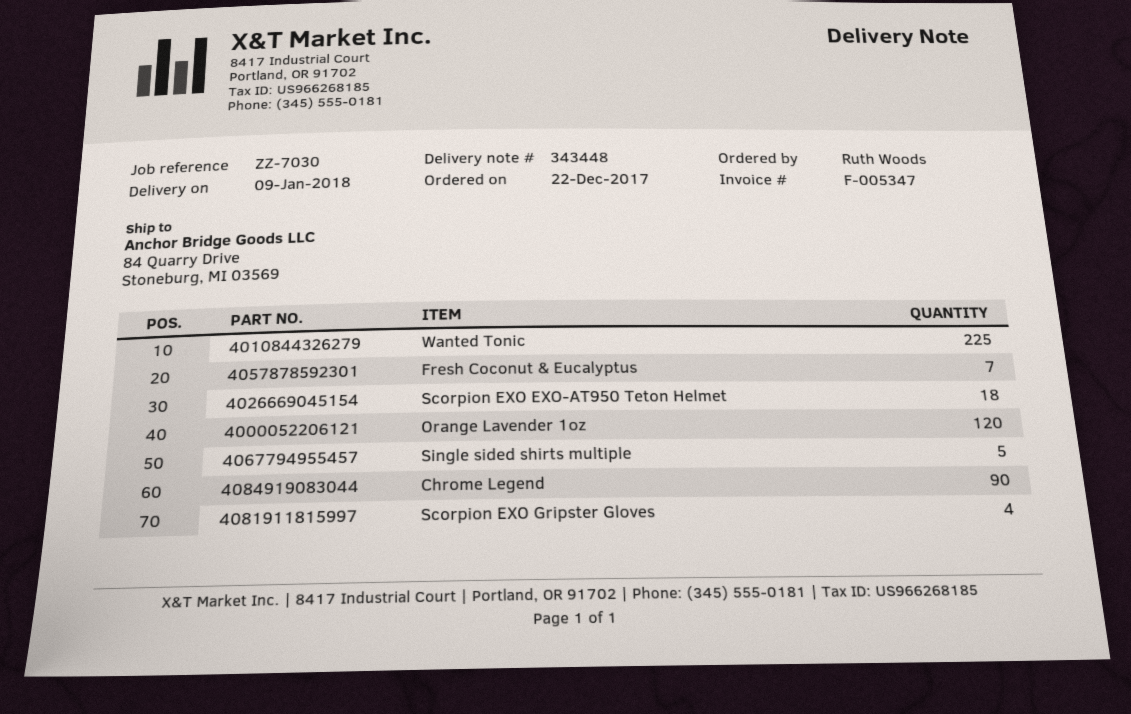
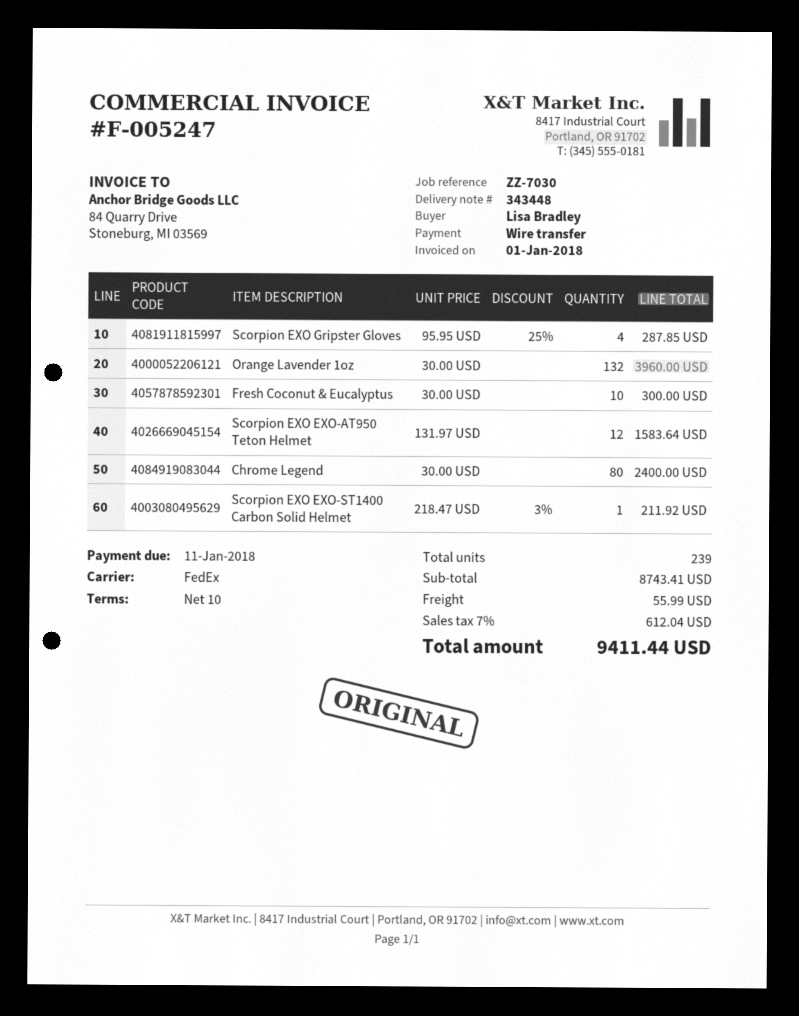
invoice number: F-005347 -> F-005247
ordered by: Ruth Woods -> Lisa Bradley
Wanted Tonic: 225 -> none
Fresh Coconut & Eucalyptus: 7 -> 10
Scorpion EXO EXO-AT950 Teton Helmet: 18 -> 12
Orange Lavender 1oz: 120 -> 132
Single sided shirts multiple: 5 -> none
Chrome Legend: 90 -> 80
Scorpion EXO EXO-ST1400 Carbon Solid Helmet: none -> 1

